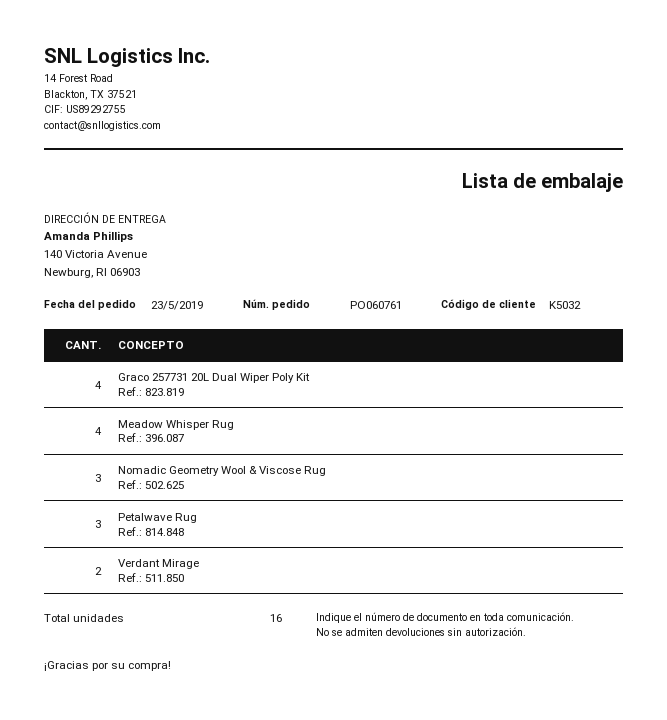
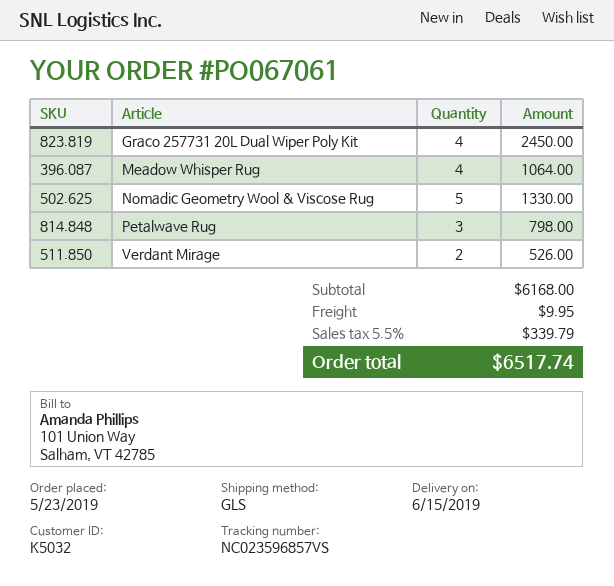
order number: PO060761 -> PO067061
Nomadic Geometry Wool & Viscose Rug: 3 -> 5

